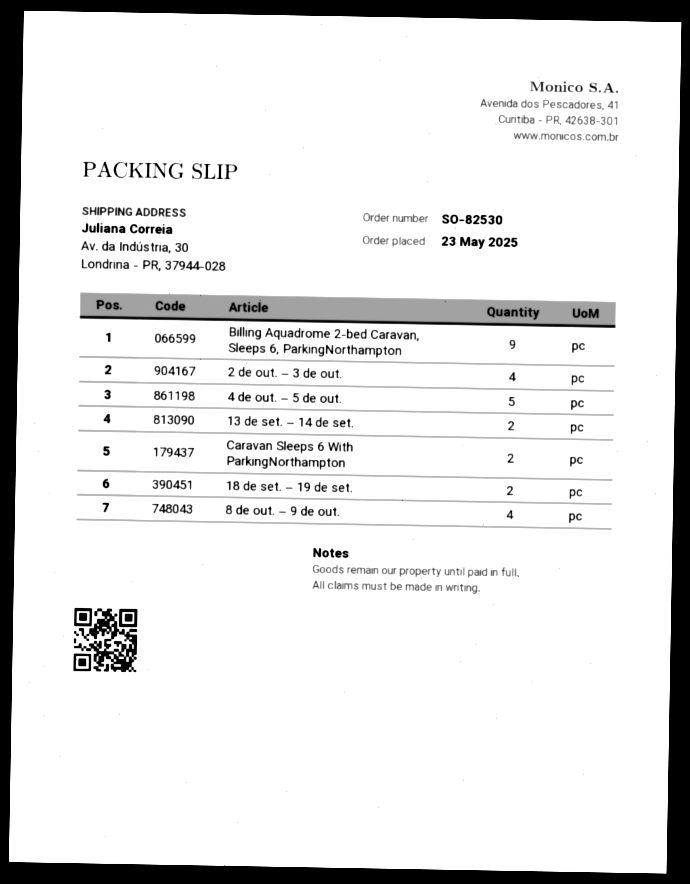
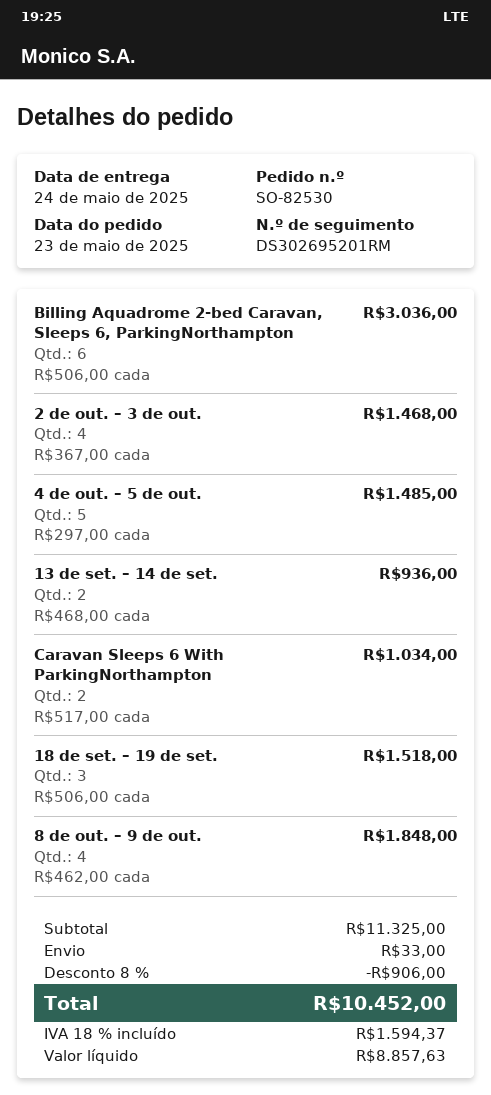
Billing Aquadrome 2-bed Caravan, Sleeps 6, ParkingNorthampton: 9 -> 6
18 de set. – 19 de set.: 2 -> 3

